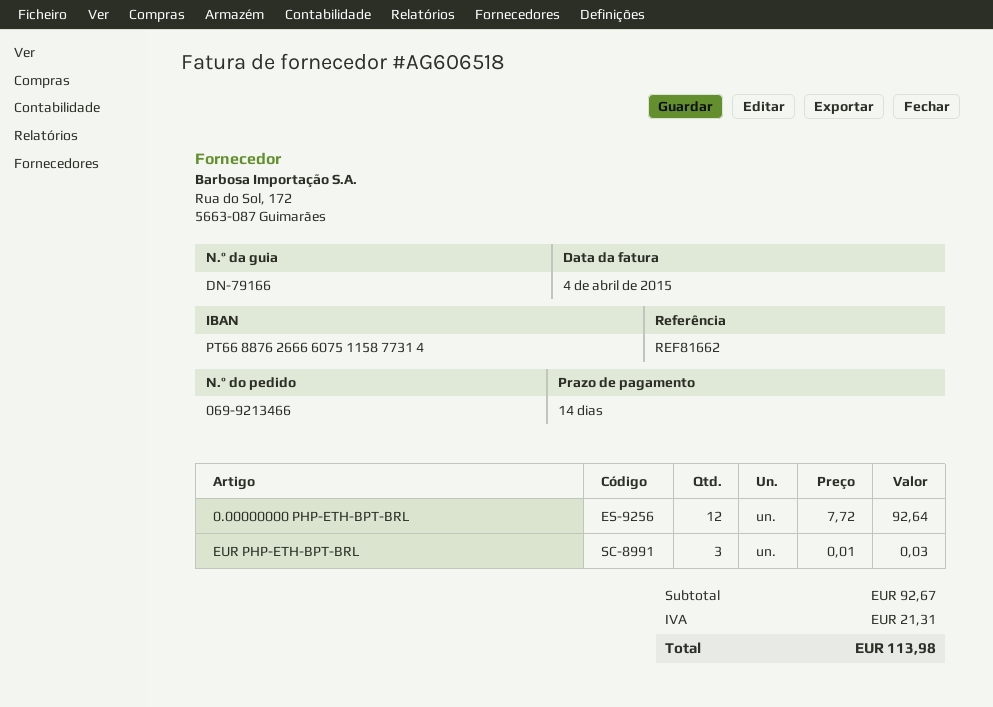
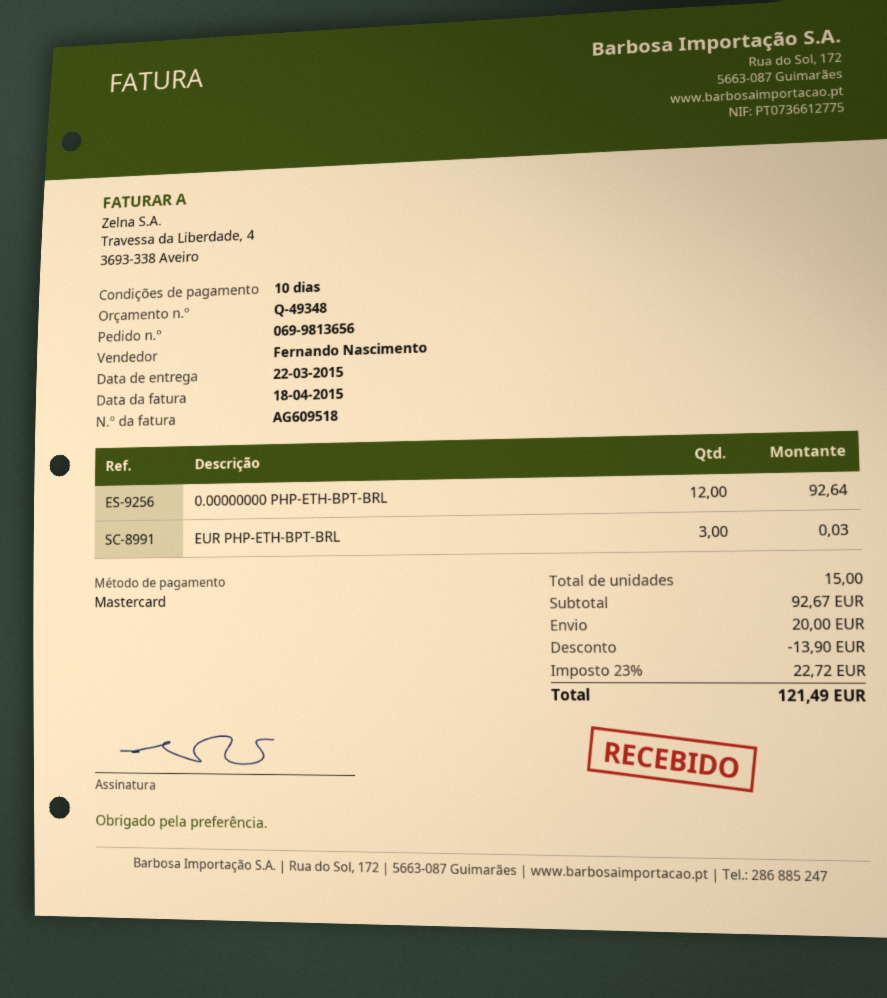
order number: 069-9213466 -> 069-9813656
invoice number: AG606518 -> AG609518
invoice date: 2015-04-04 -> 2015-04-18
payment terms: 14 days -> 10 days
discount: none -> 13.90
shipping: none -> 20.00
tax: 21.31 -> 22.72
total: 113.98 -> 121.49

